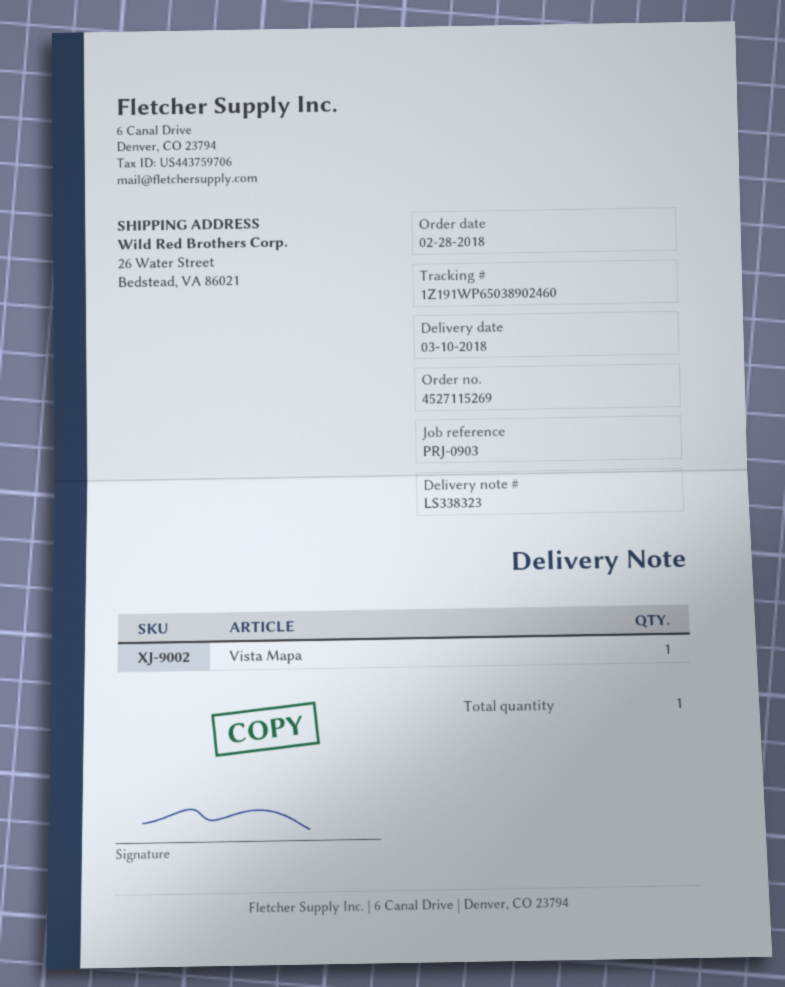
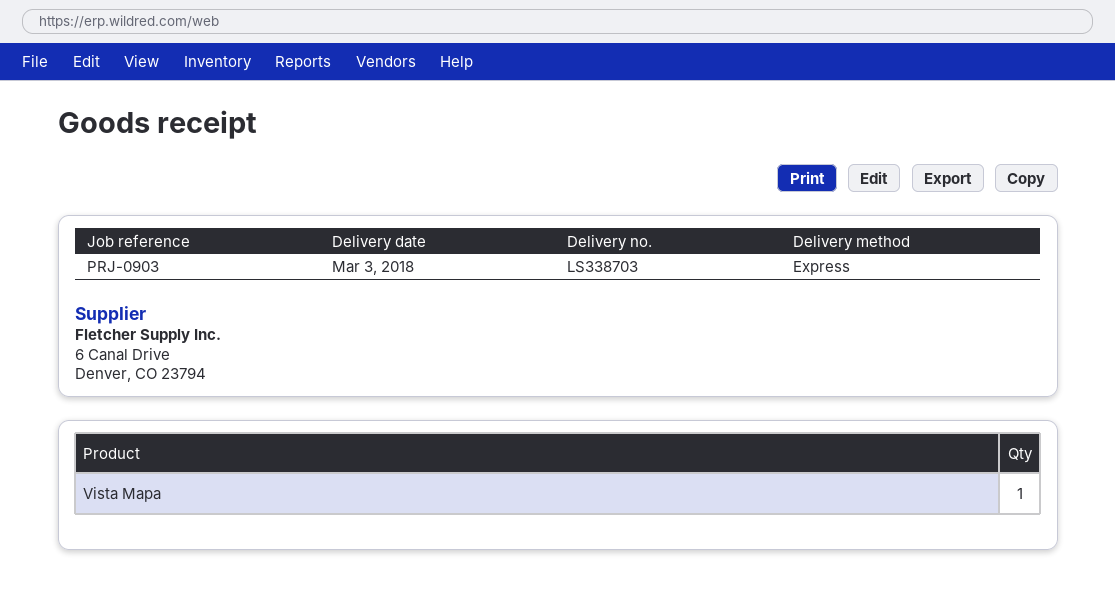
delivery note number: LS338323 -> LS338703
delivery date: 2018-03-10 -> 2018-03-03

